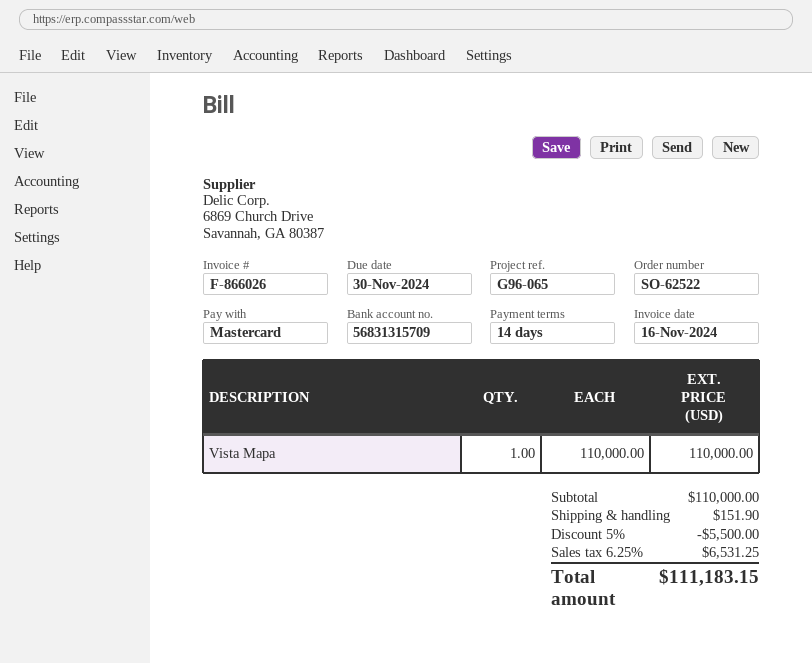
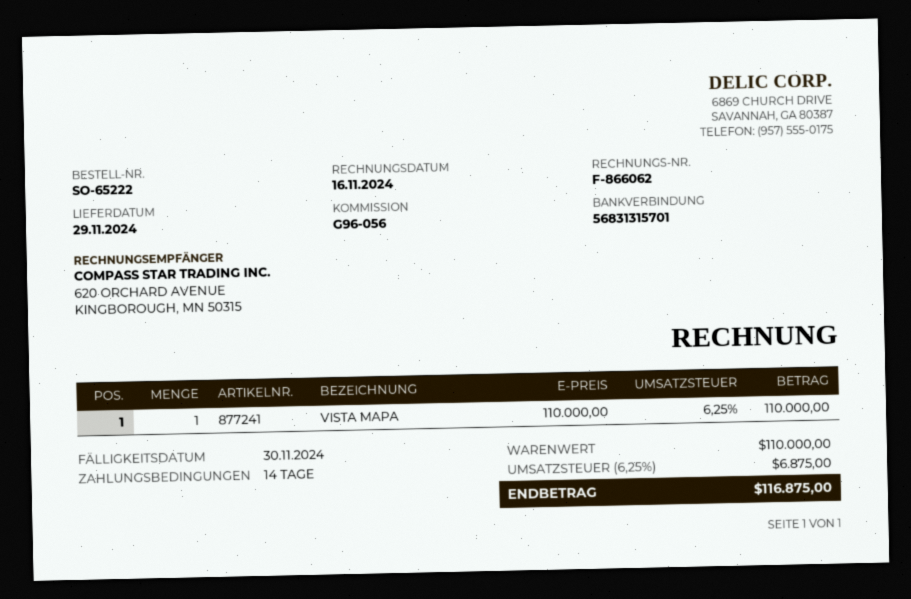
order number: SO-62522 -> SO-65222
invoice number: F-866026 -> F-866062
reference: G96-065 -> G96-056
bank account: 56831315709 -> 56831315701
discount: 5% = 5500.00 -> none
shipping: 151.90 -> none
tax: 6.25% = 6531.25 -> 6.25% = 6875.00
total: 111183.15 -> 116875.00

